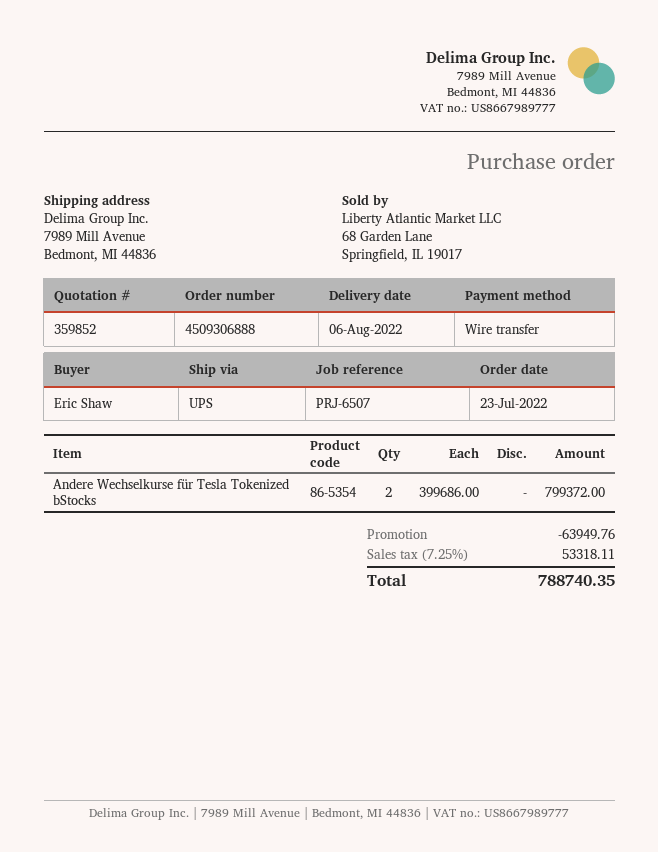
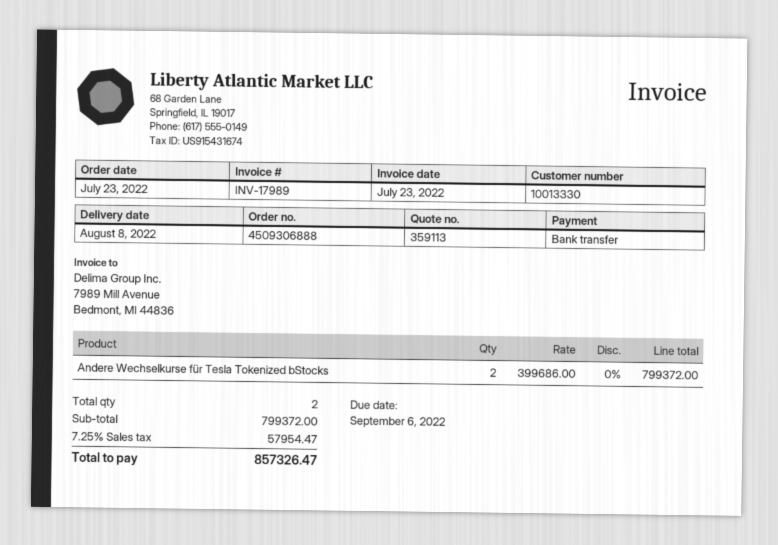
quote number: 359852 -> 359113
delivery date: 2022-08-06 -> 2022-08-08
discount: 63949.76 -> none
tax: 7.25% = 53318.11 -> 7.25% = 57954.47
total: 788740.35 -> 857326.47

